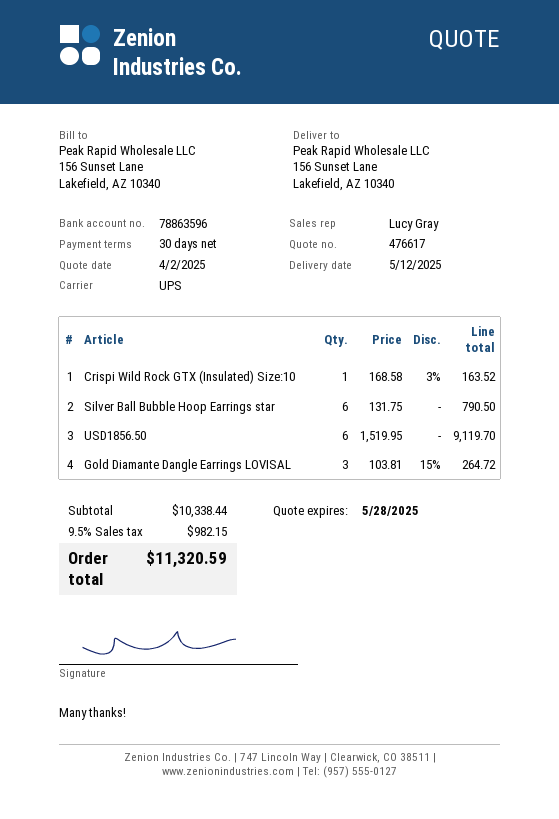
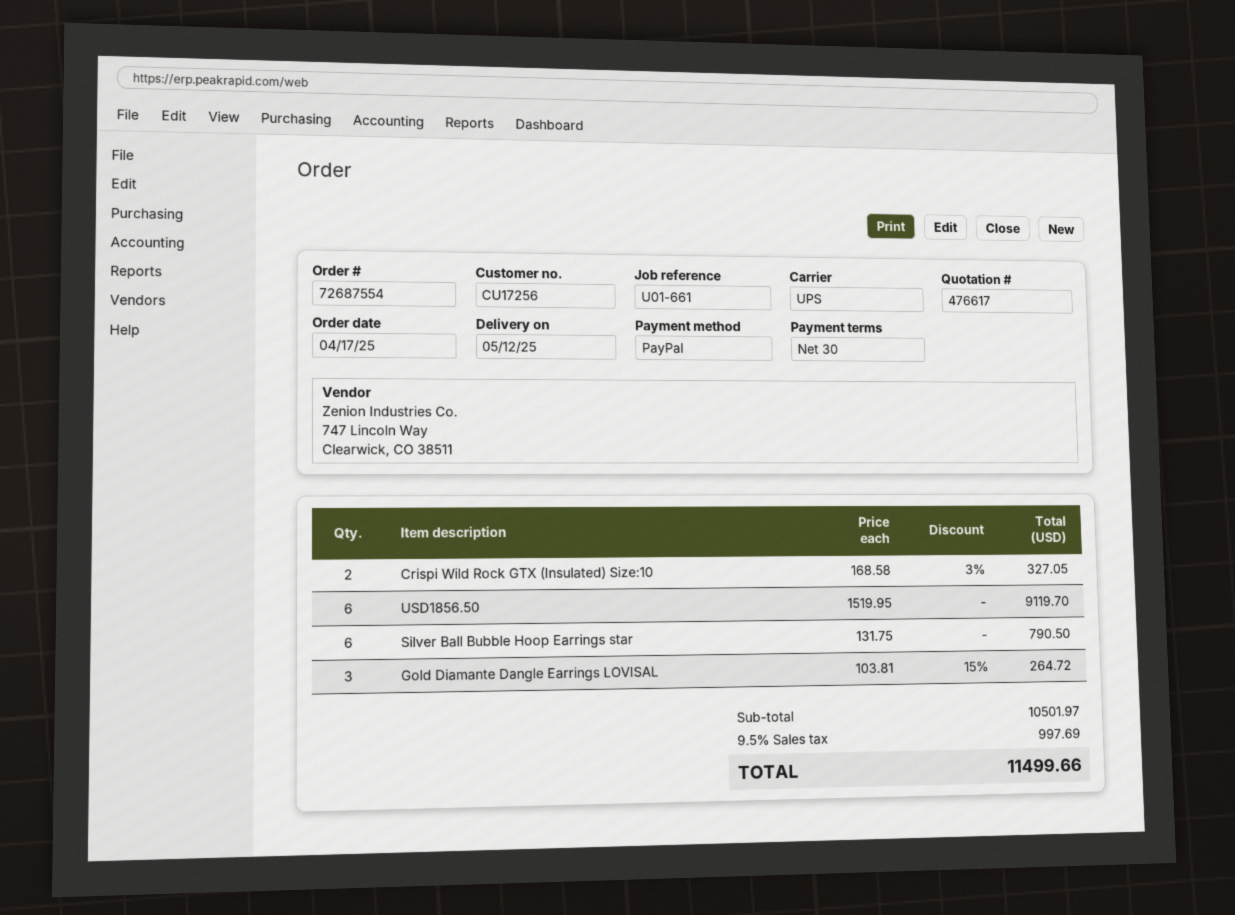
Crispi Wild Rock GTX (Insulated) Size:10: 1 x 168.58 - 3% = 163.52 -> 2 x 168.58 - 3% = 327.05
subtotal: 10338.44 -> 10501.97
tax: 9.5% = 982.15 -> 9.5% = 997.69
total: 11320.59 -> 11499.66

